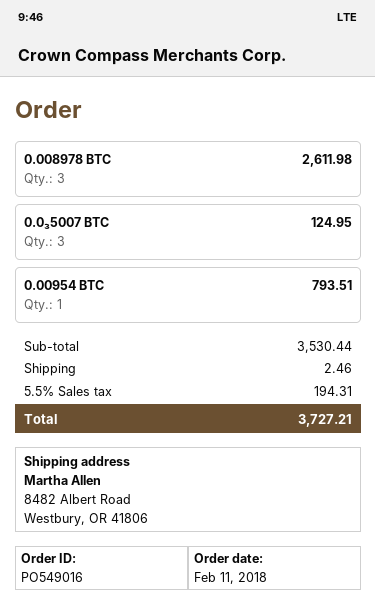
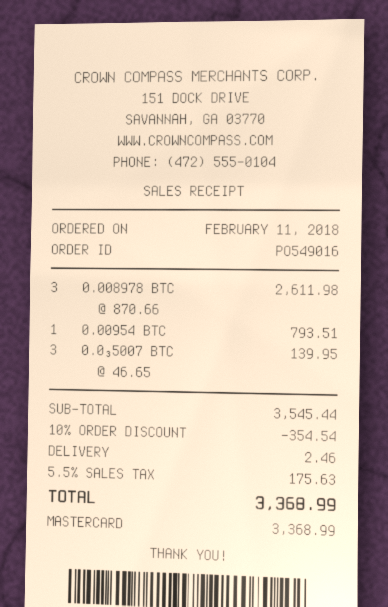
0.0₃5007 BTC: 3 for 124.95 -> 3 for 139.95
subtotal: 3530.44 -> 3545.44
discount: none -> 10% = 354.54
tax: 5.5% = 194.31 -> 5.5% = 175.63
total: 3727.21 -> 3368.99

